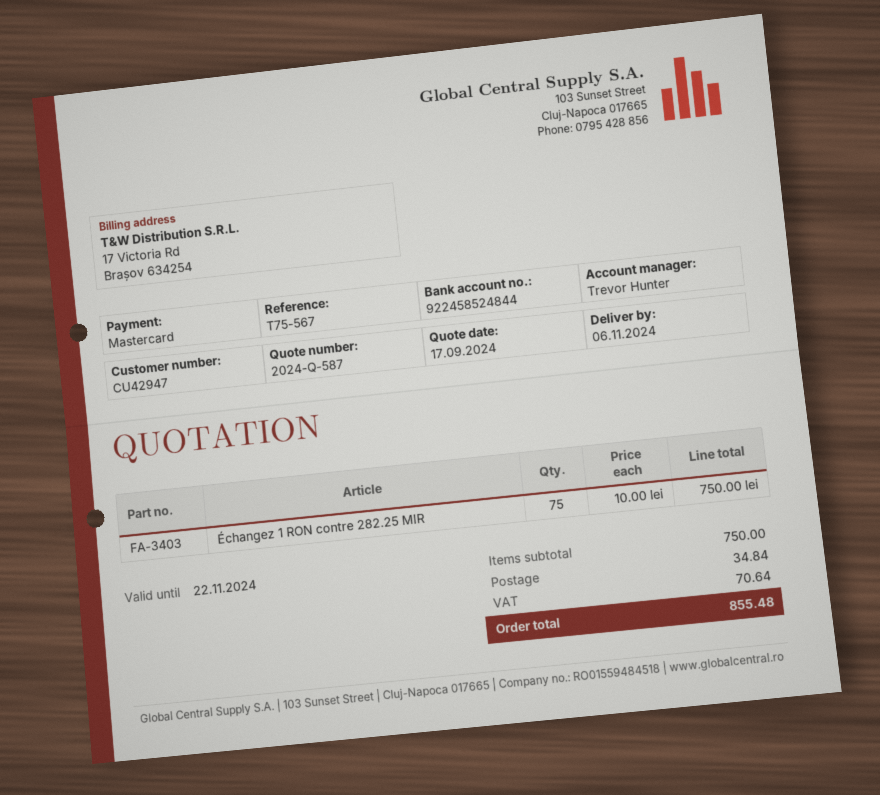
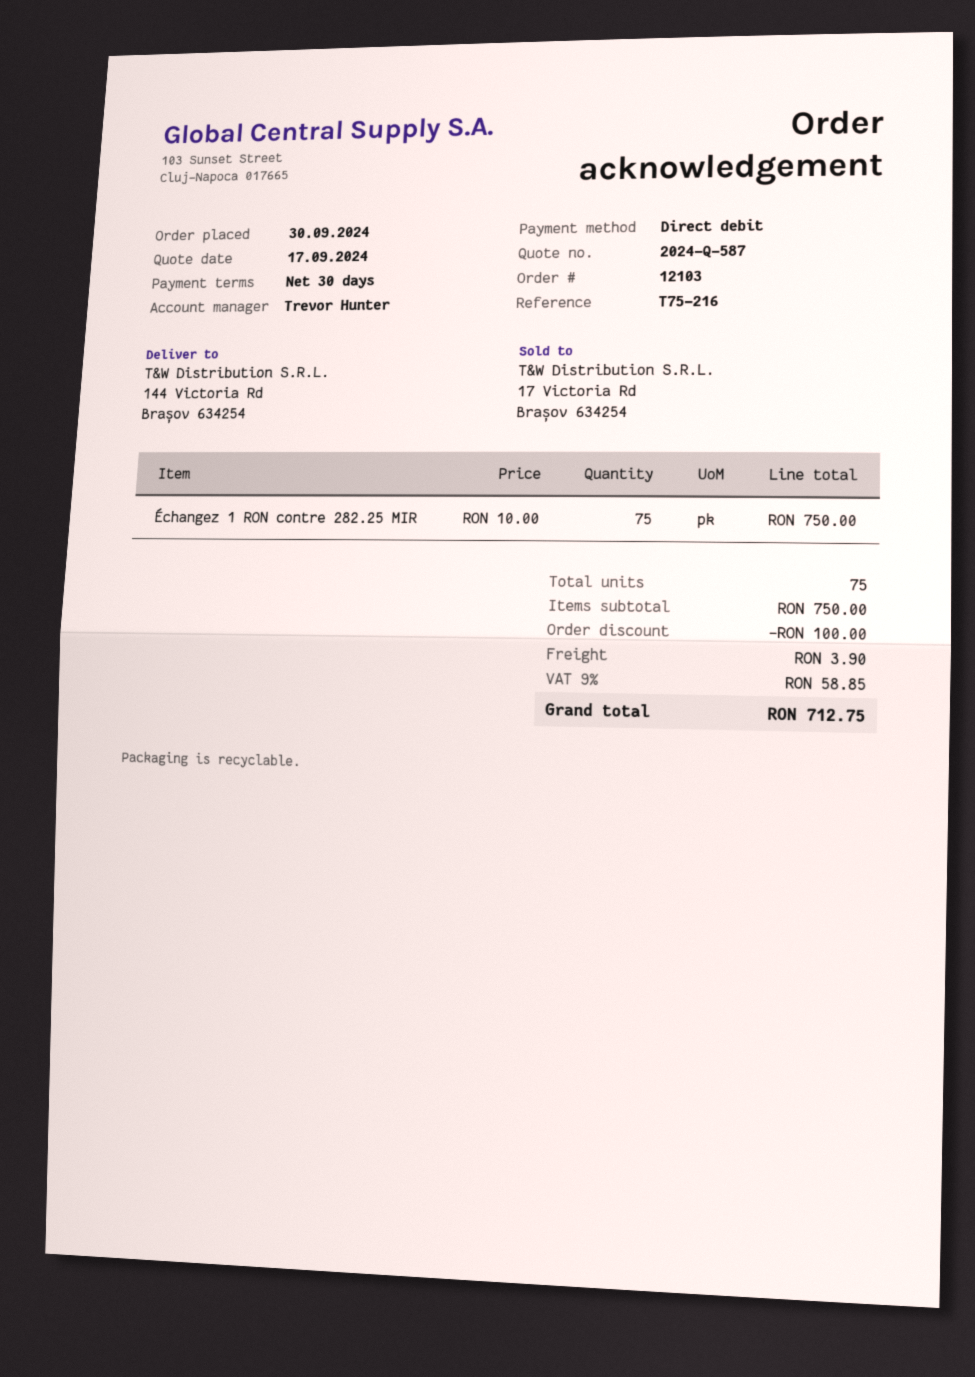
reference: T75-567 -> T75-216
payment method: Mastercard -> direct debit
discount: none -> 100.00
shipping: 34.84 -> 3.90
tax: 70.64 -> 58.85
total: 855.48 -> 712.75

